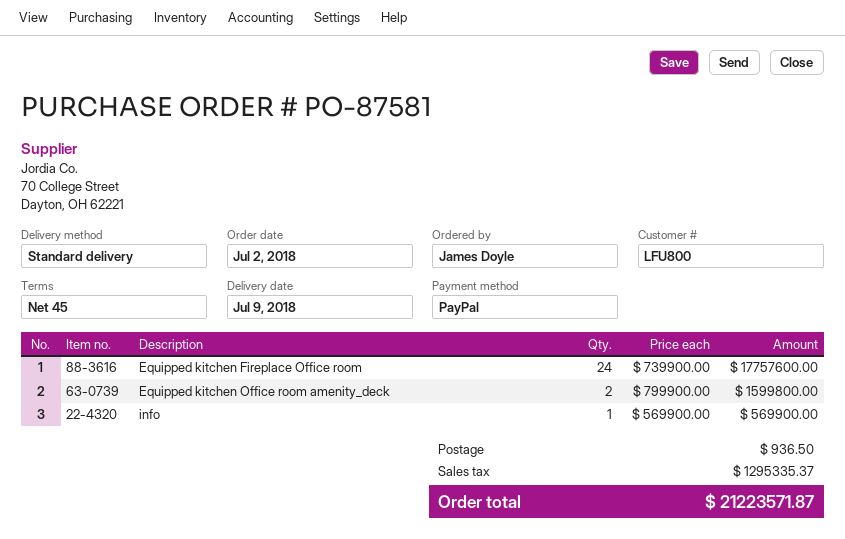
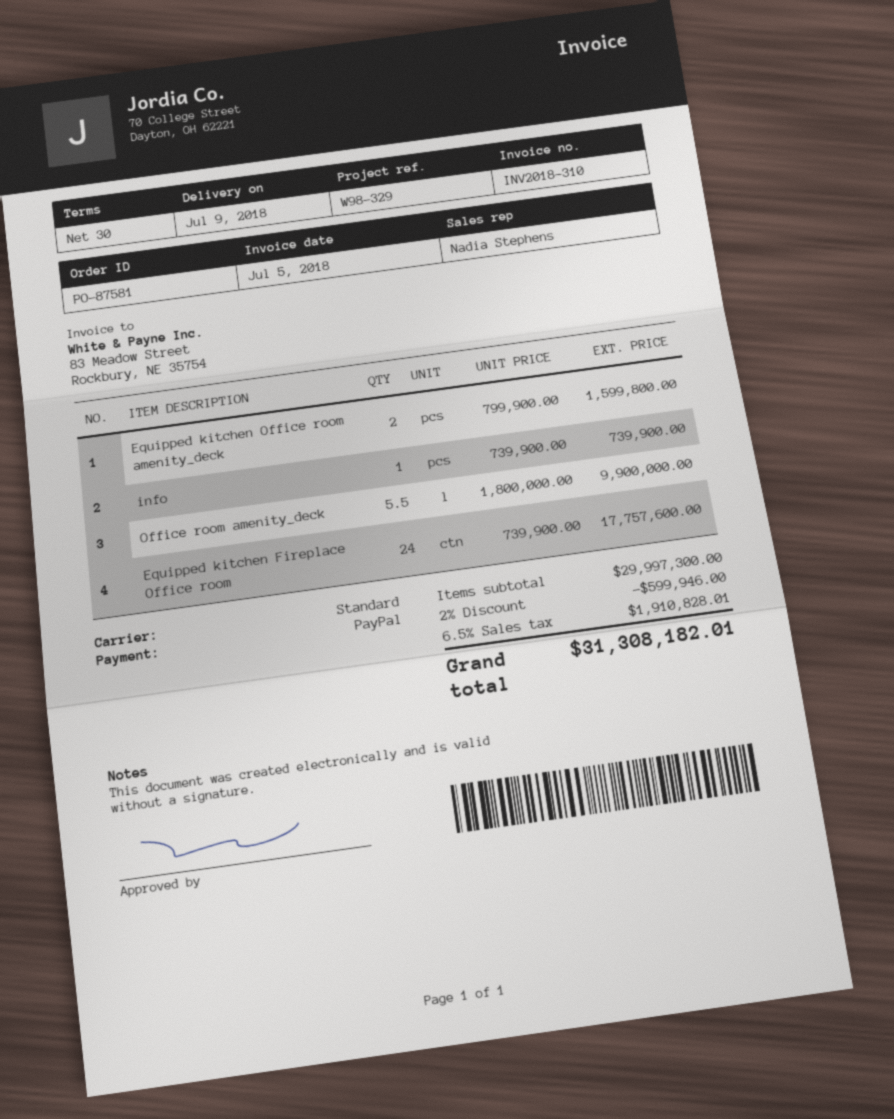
payment terms: 45 days -> 30 days
info: 1 x 569900.00 = 569900.00 -> 1 x 739900.00 = 739900.00
Office room amenity_deck: none -> 5.5 x 1800000.00 = 9900000.00
discount: none -> 2% = 599946.00
shipping: 936.50 -> none
tax: 1295335.37 -> 1910828.01
total: 21223571.87 -> 31308182.01

